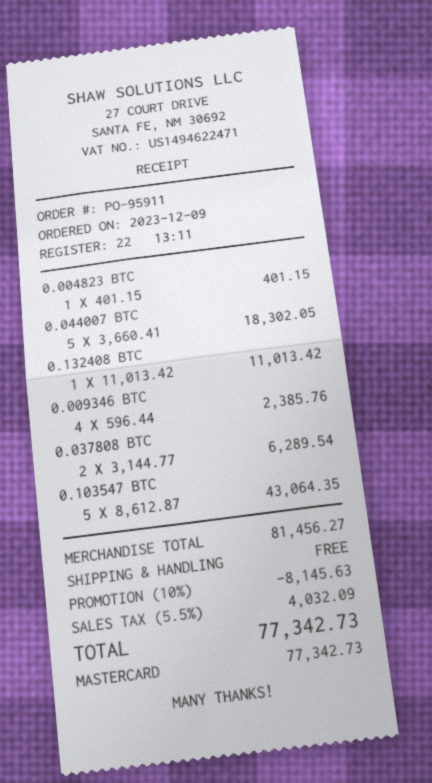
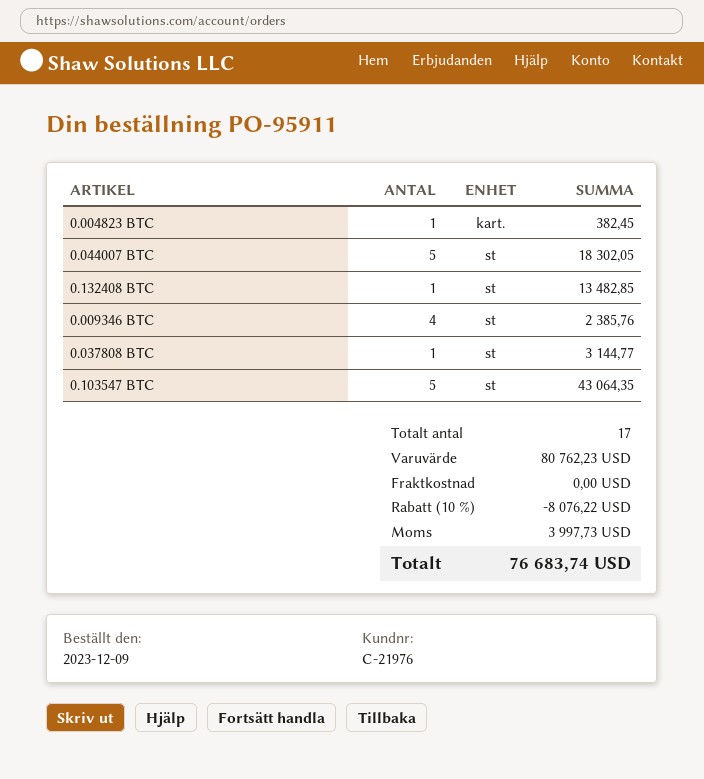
0.004823 BTC: 1 for 401.15 -> 1 for 382.45
0.132408 BTC: 1 for 11013.42 -> 1 for 13482.85
0.037808 BTC: 2 for 6289.54 -> 1 for 3144.77
subtotal: 81456.27 -> 80762.23
discount: 10% = 8145.63 -> 10% = 8076.22
tax: 4032.09 -> 3997.73
total: 77342.73 -> 76683.74

